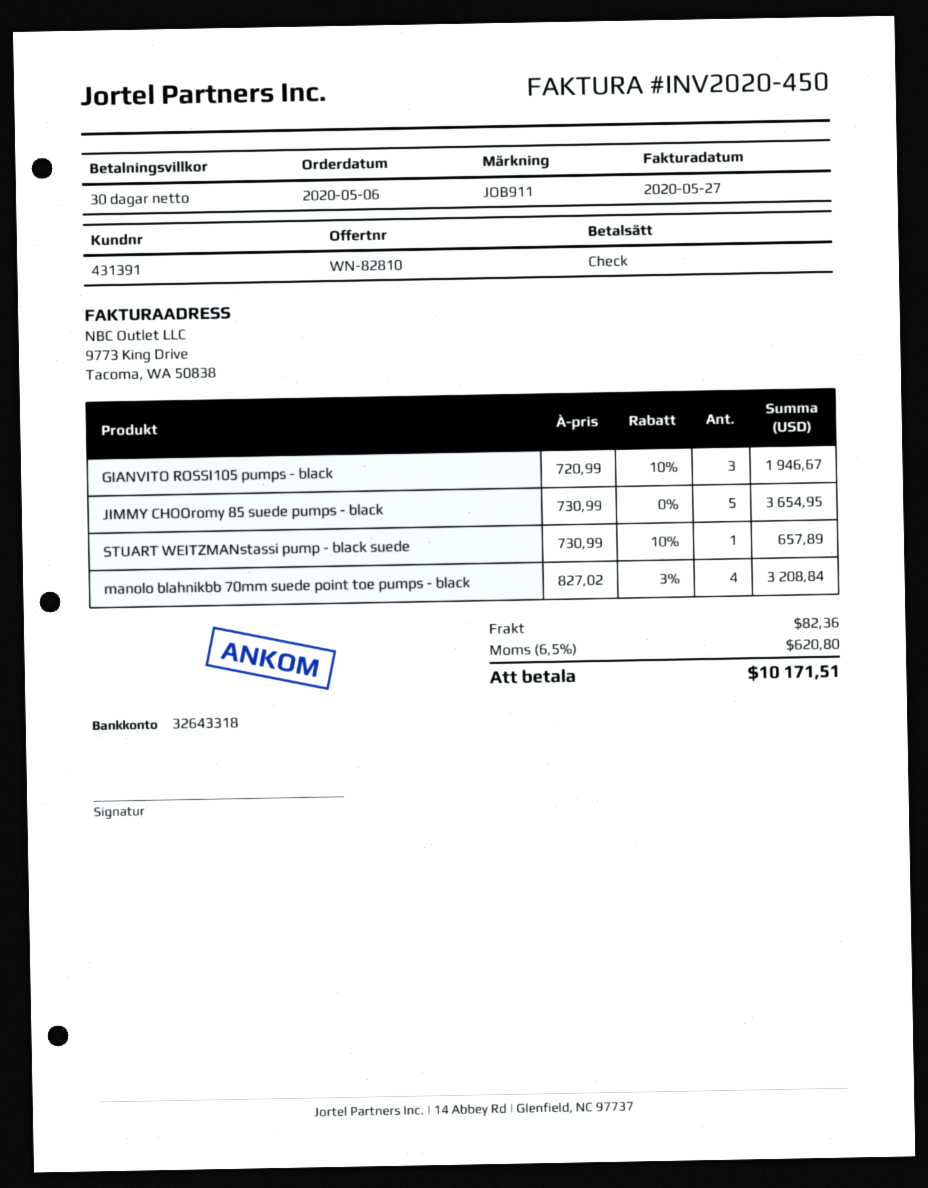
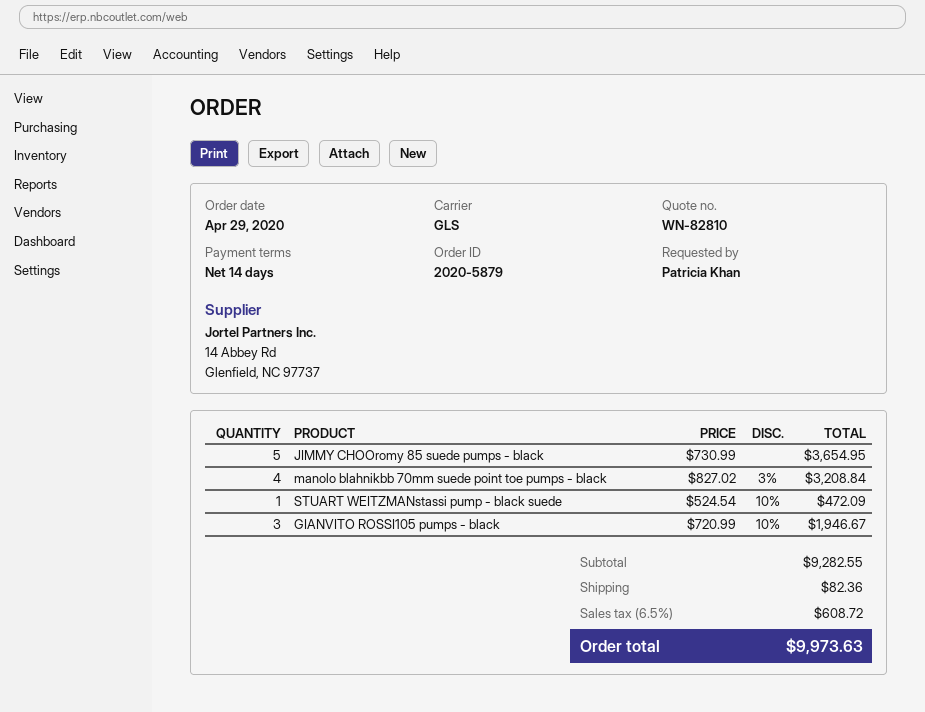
order date: 2020-05-06 -> 2020-04-29
payment terms: 30 days -> 14 days
STUART WEITZMANstassi pump - black suede: 1 x 730.99 - 10% = 657.89 -> 1 x 524.54 - 10% = 472.09
tax: 6.5% = 620.80 -> 6.5% = 608.72
total: 10171.51 -> 9973.63

